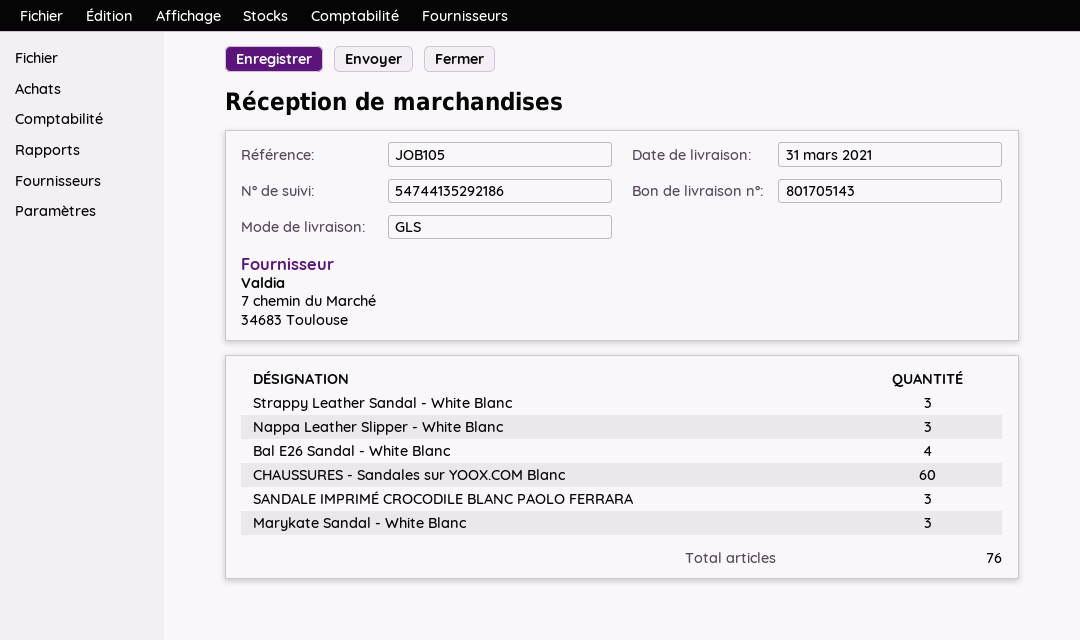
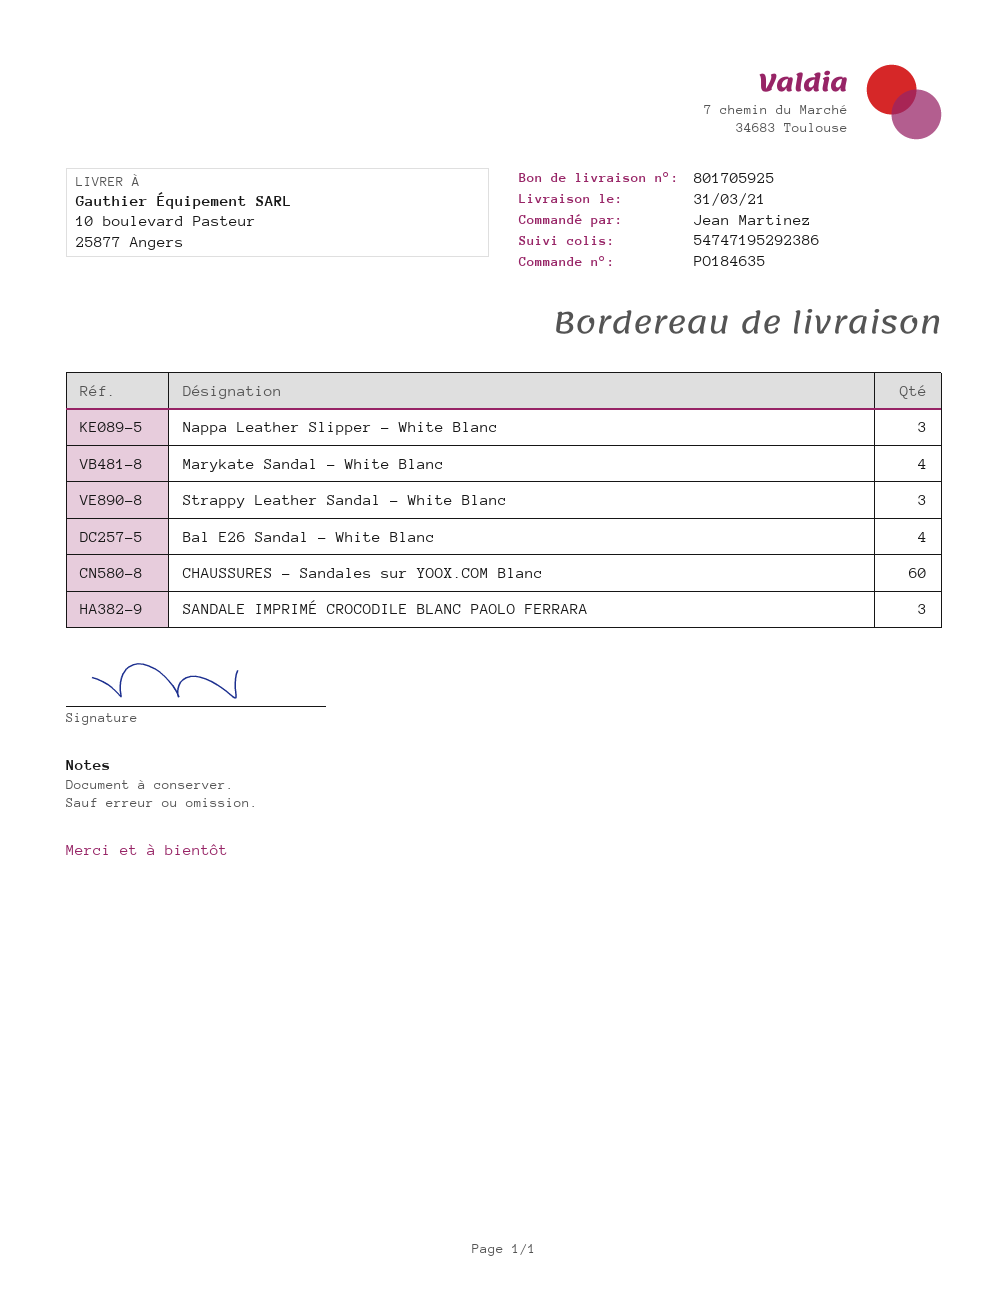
delivery note number: 801705143 -> 801705925
tracking number: 54744135292186 -> 54747195292386
Marykate Sandal - White Blanc: 3 -> 4

